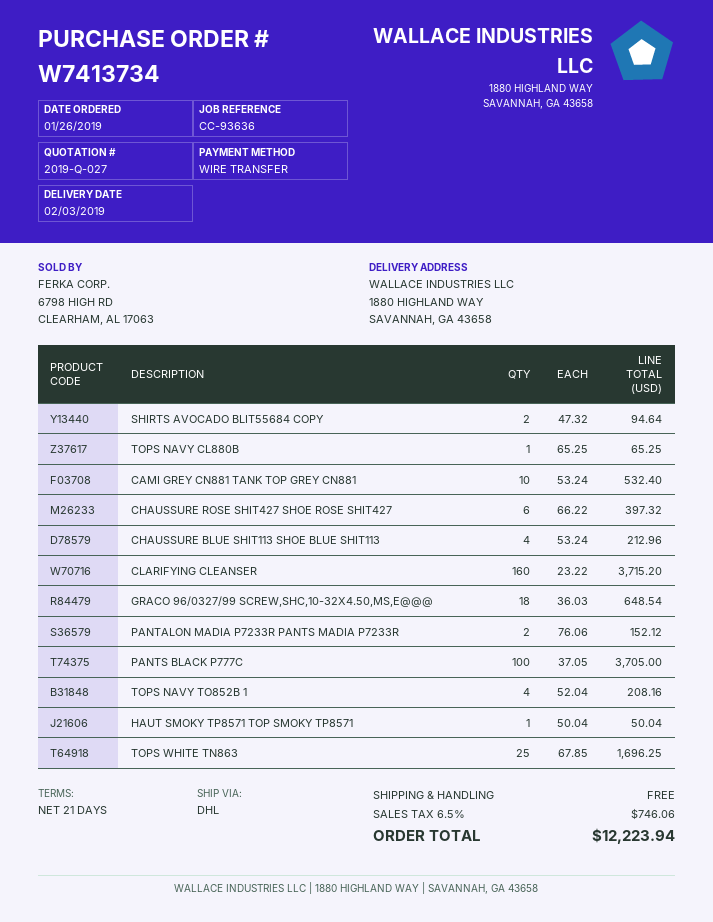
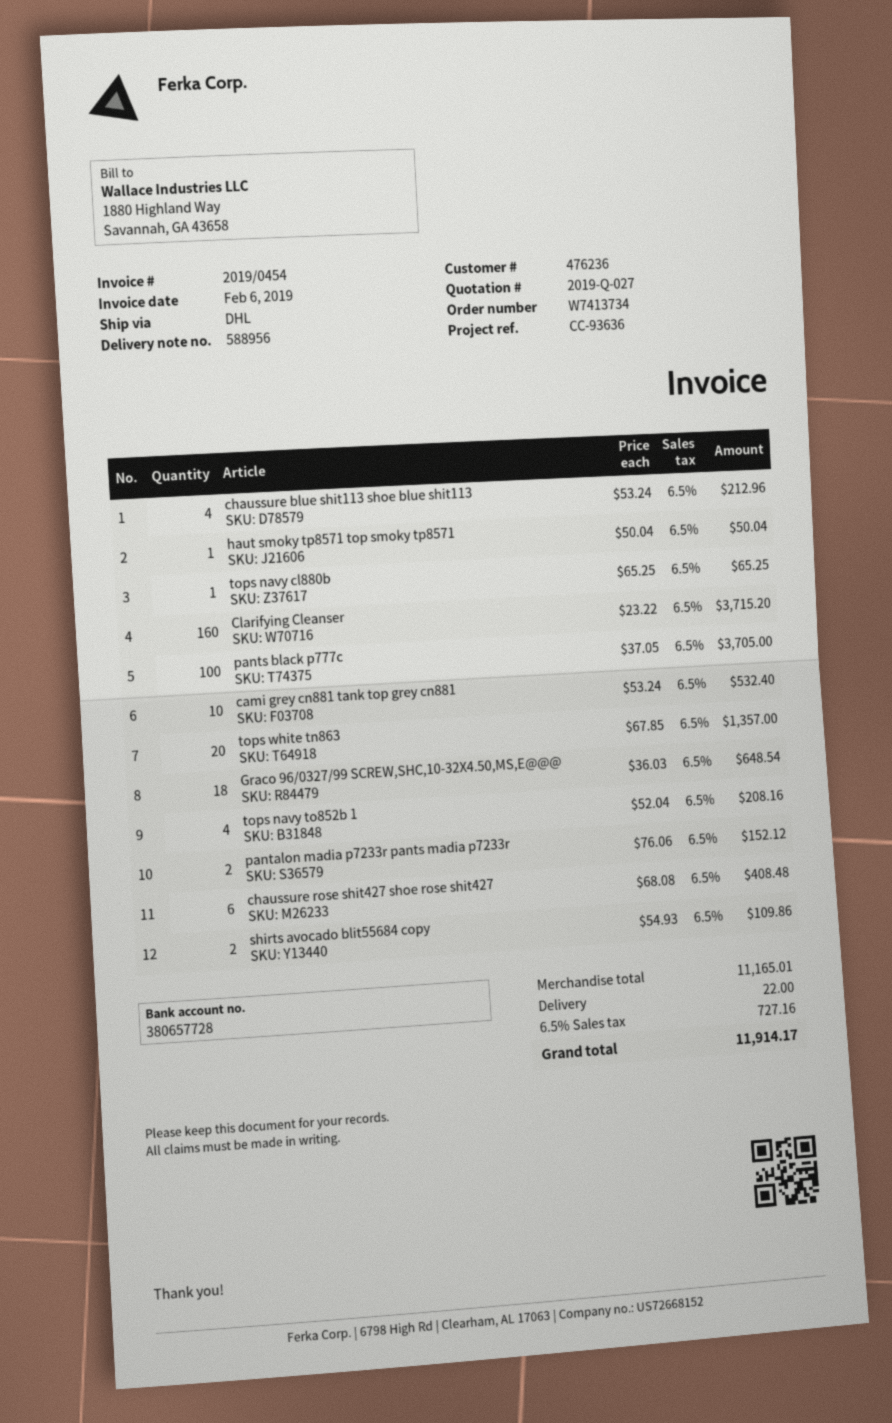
SHIRTS AVOCADO BLIT55684 COPY: 2 x 47.32 = 94.64 -> 2 x 54.93 = 109.86
CHAUSSURE ROSE SHIT427 SHOE ROSE SHIT427: 6 x 66.22 = 397.32 -> 6 x 68.08 = 408.48
TOPS WHITE TN863: 25 x 67.85 = 1696.25 -> 20 x 67.85 = 1357.00
shipping: 0.00 -> 22.00
tax: 6.5% = 746.06 -> 6.5% = 727.16
total: 12223.94 -> 11914.17

